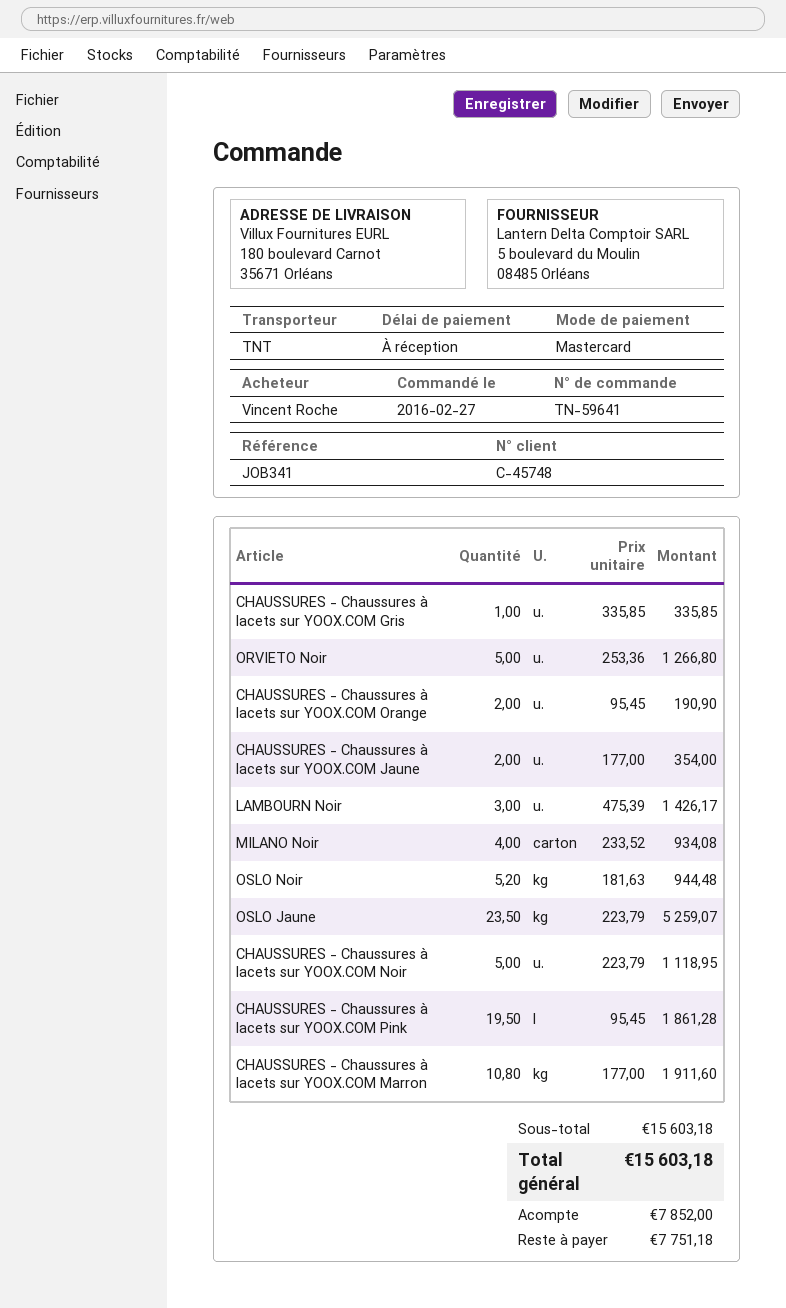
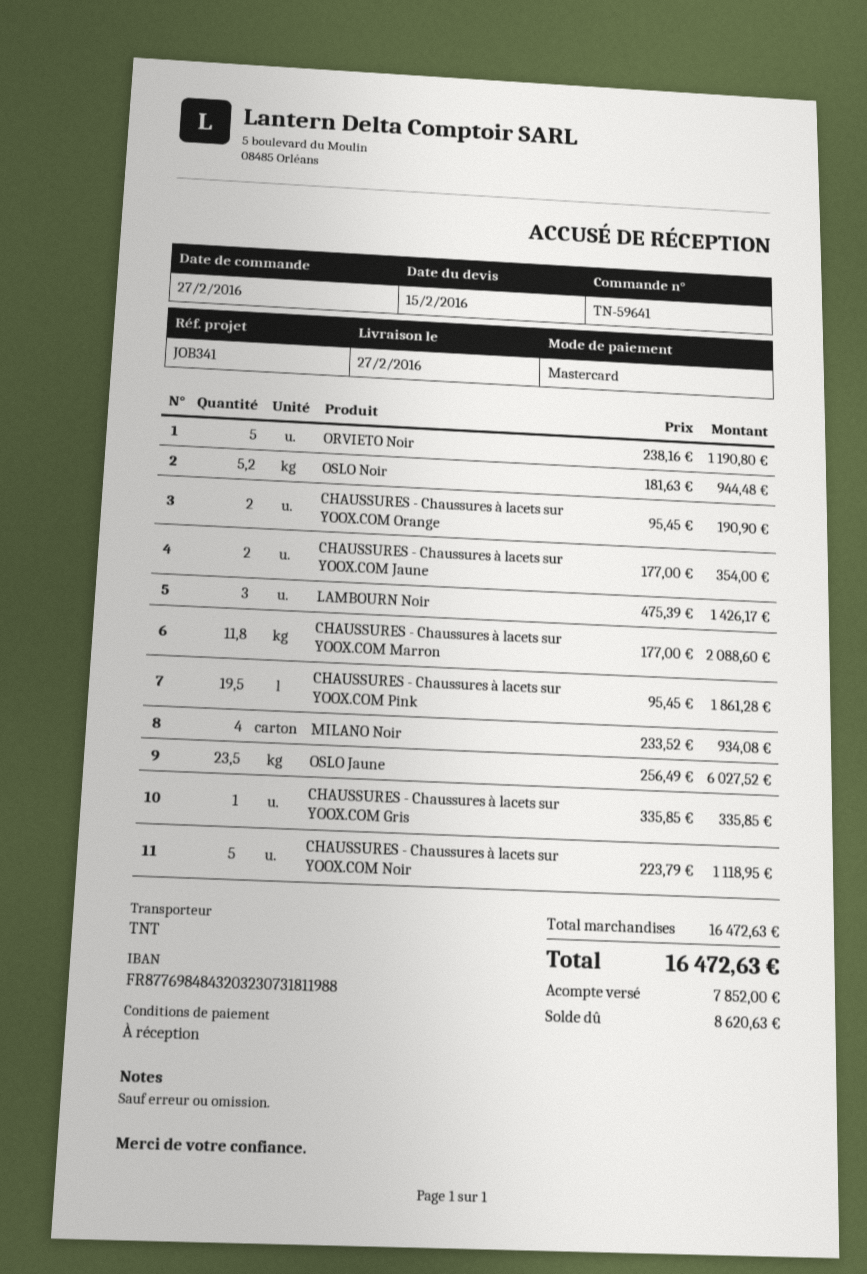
ORVIETO Noir: 5 x 253.36 = 1266.80 -> 5 x 238.16 = 1190.80
OSLO Jaune: 23.5 x 223.79 = 5259.07 -> 23.5 x 256.49 = 6027.52
CHAUSSURES - Chaussures à lacets sur YOOX.COM Marron: 10.8 x 177.00 = 1911.60 -> 11.8 x 177.00 = 2088.60
subtotal: 15603.18 -> 16472.63
total: 15603.18 -> 16472.63
balance: 7751.18 -> 8620.63

